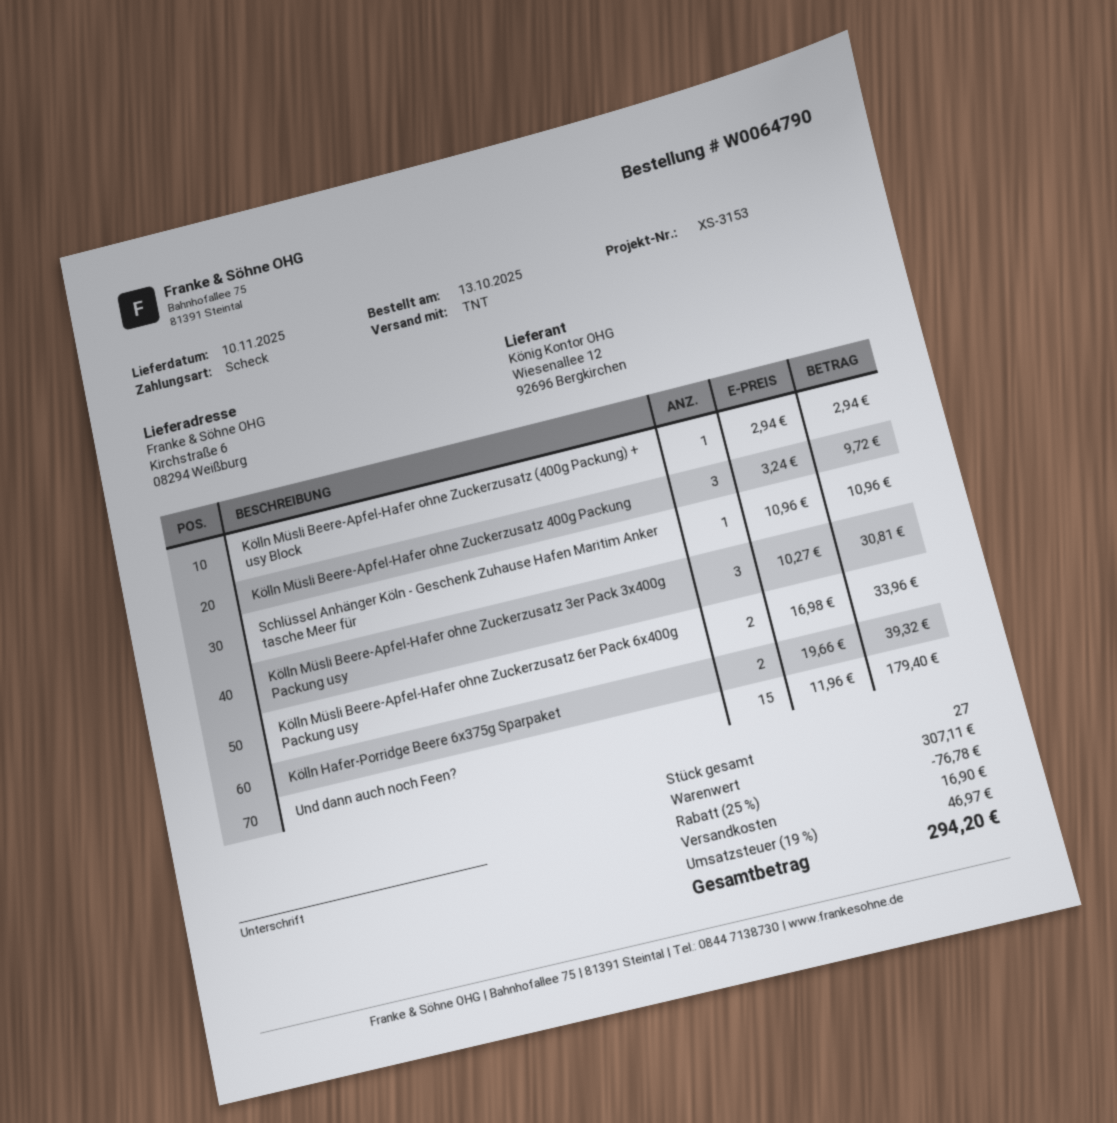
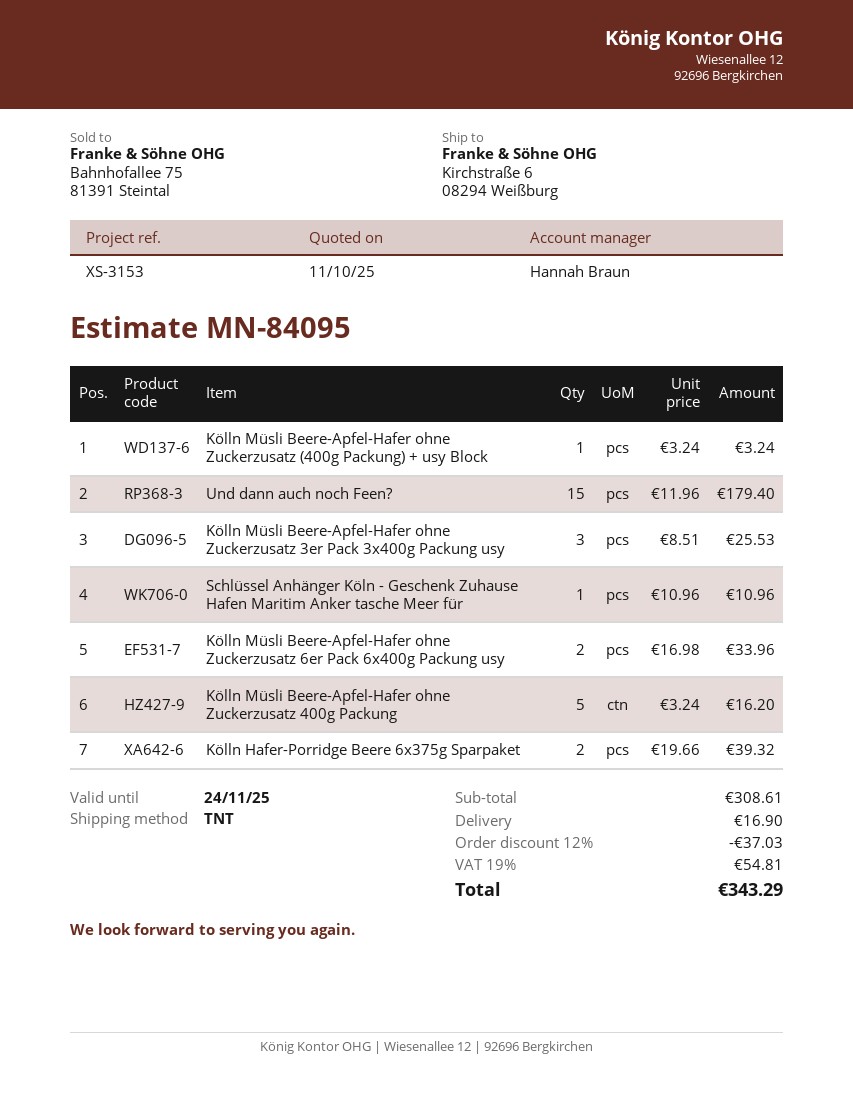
Kölln Müsli Beere-Apfel-Hafer ohne Zuckerzusatz (400g Packung) + usy Block: 1 x 2.94 = 2.94 -> 1 x 3.24 = 3.24
Kölln Müsli Beere-Apfel-Hafer ohne Zuckerzusatz 400g Packung: 3 x 3.24 = 9.72 -> 5 x 3.24 = 16.20
Kölln Müsli Beere-Apfel-Hafer ohne Zuckerzusatz 3er Pack 3x400g Packung usy: 3 x 10.27 = 30.81 -> 3 x 8.51 = 25.53
subtotal: 307.11 -> 308.61
discount: 25% = 76.78 -> 12% = 37.03
tax: 19% = 46.97 -> 19% = 54.81
total: 294.20 -> 343.29

